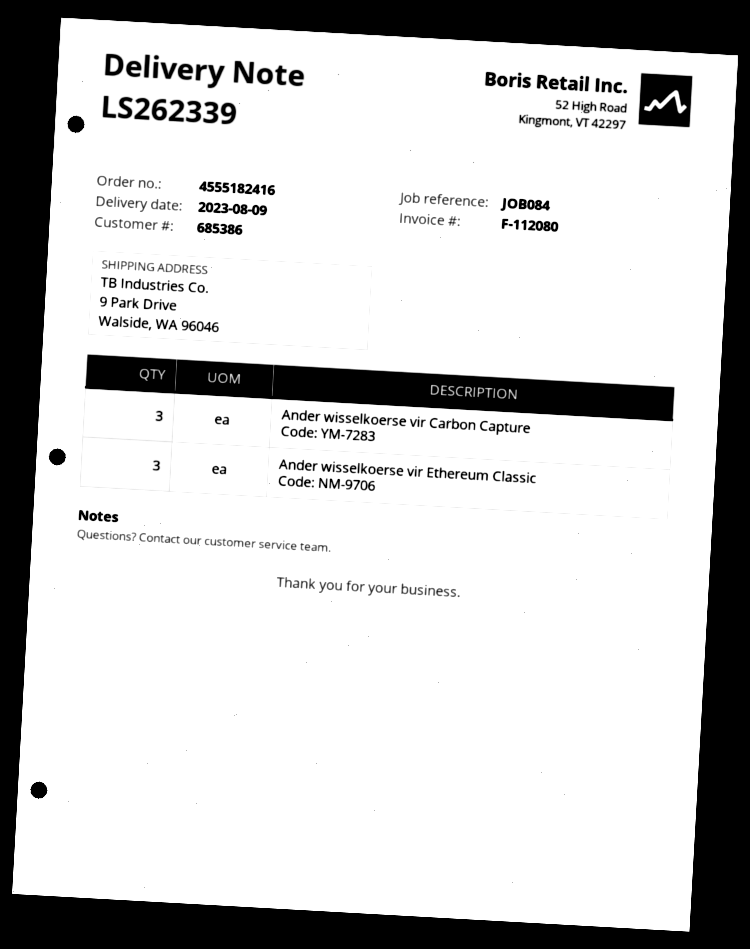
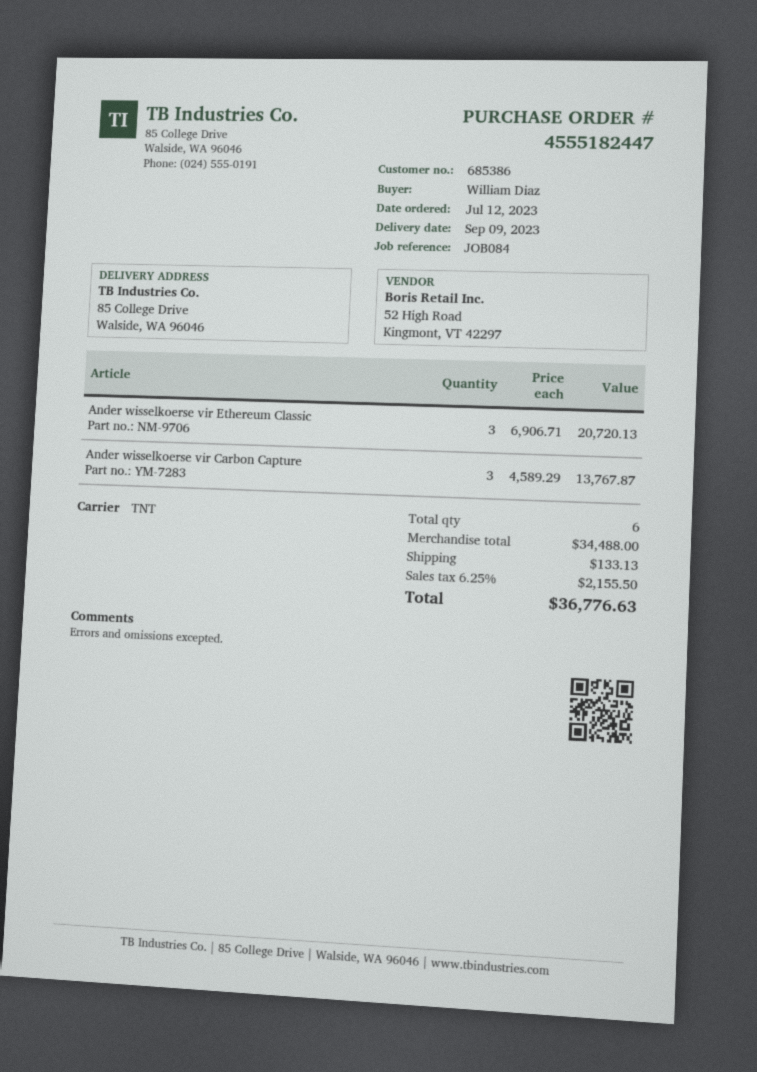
order number: 4555182416 -> 4555182447
delivery date: 2023-08-09 -> 2023-09-09
ship to: 9 Park Drive, Walside, WA 96046 -> 85 College Drive, Walside, WA 96046

